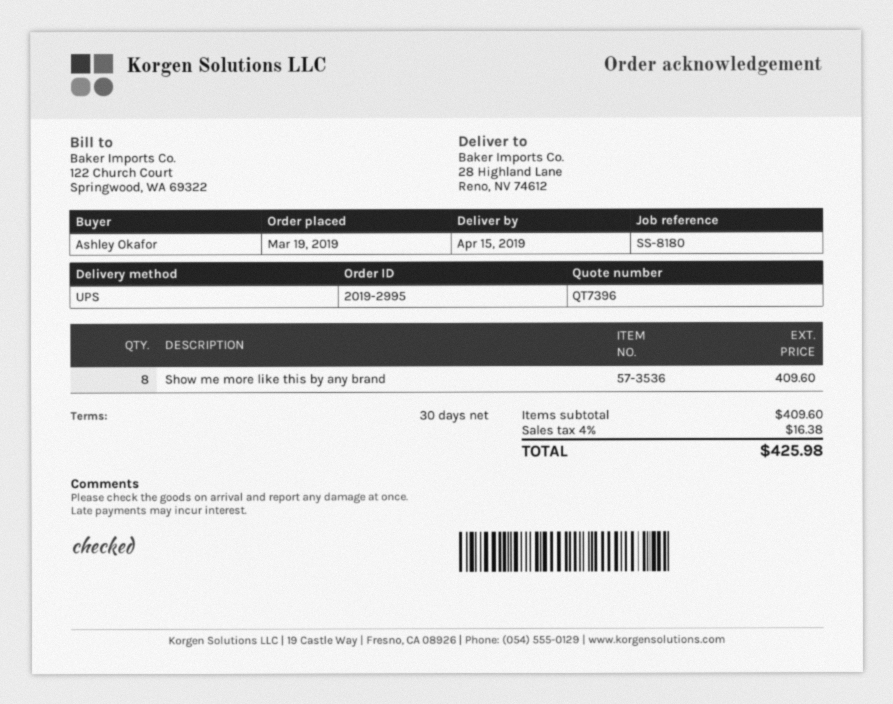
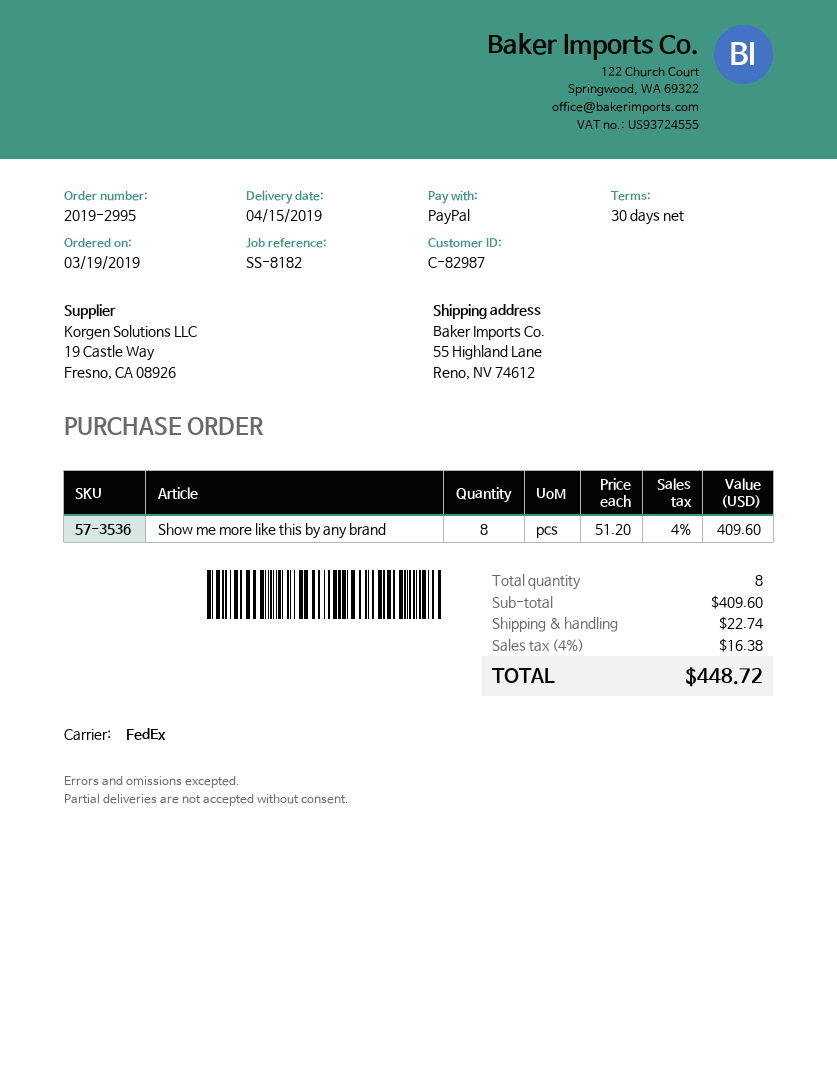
reference: SS-8180 -> SS-8182
shipping method: UPS -> FedEx
ship to: 28 Highland Lane, Reno, NV 74612 -> 55 Highland Lane, Reno, NV 74612
shipping: none -> 22.74
total: 425.98 -> 448.72

